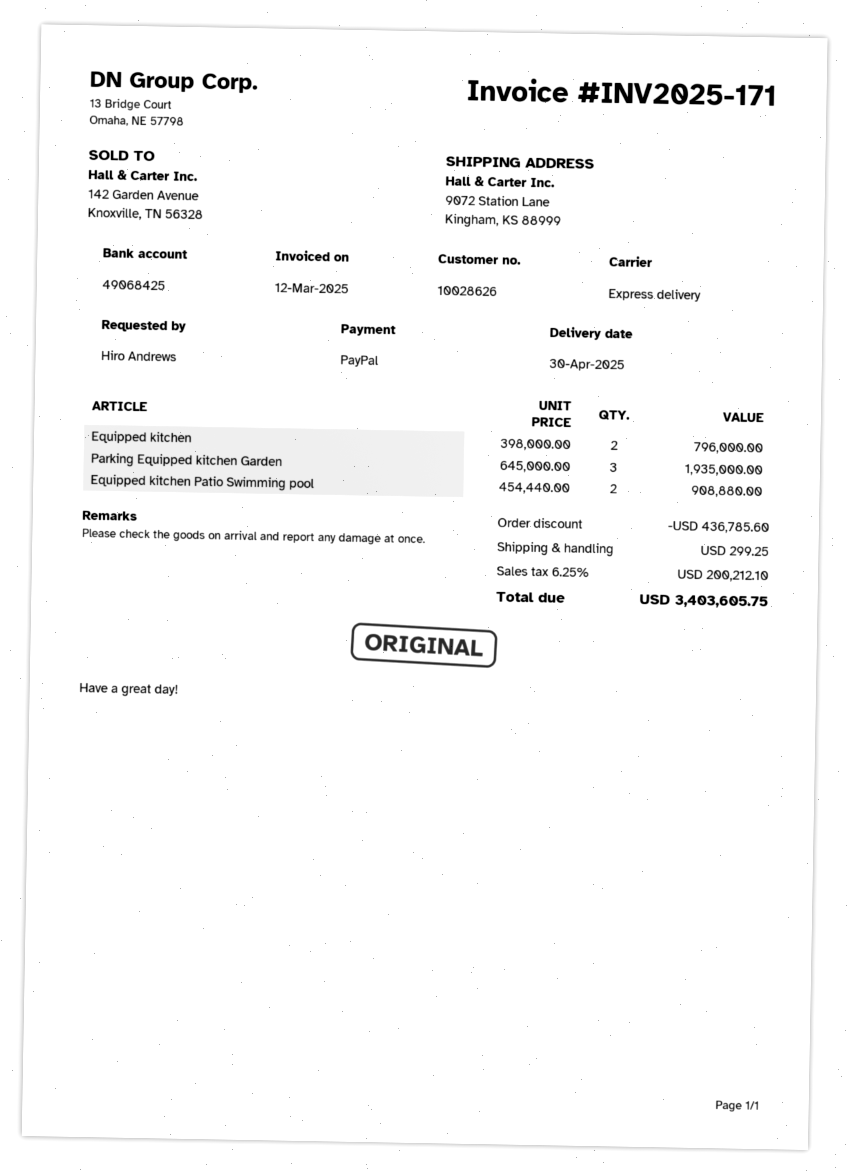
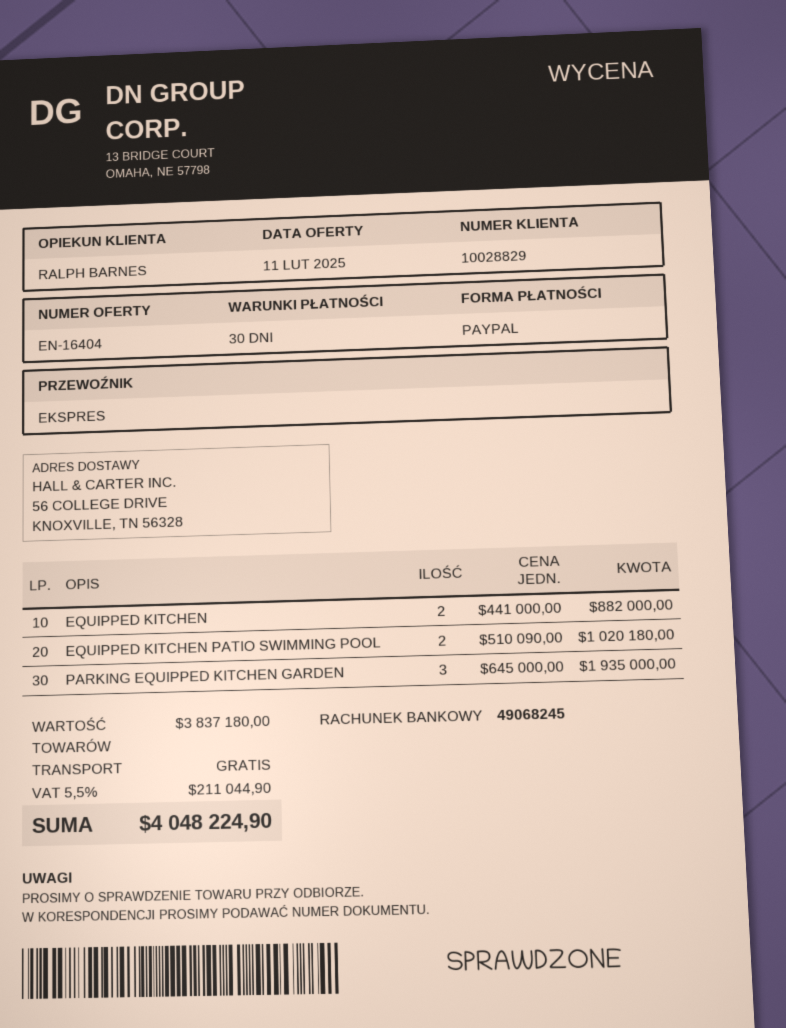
customer number: 10028626 -> 10028829
bank account: 49068425 -> 49068245
ship to: 9072 Station Lane, Kingham, KS 88999 -> 56 COLLEGE DRIVE, KNOXVILLE, TN 56328
Equipped kitchen: 2 x 398000.00 = 796000.00 -> 2 x 441000.00 = 882000.00
Equipped kitchen Patio Swimming pool: 2 x 454440.00 = 908880.00 -> 2 x 510090.00 = 1020180.00
discount: 436785.60 -> none
shipping: 299.25 -> 0.00
tax: 6.25% = 200212.10 -> 5.5% = 211044.90
total: 3403605.75 -> 4048224.90

